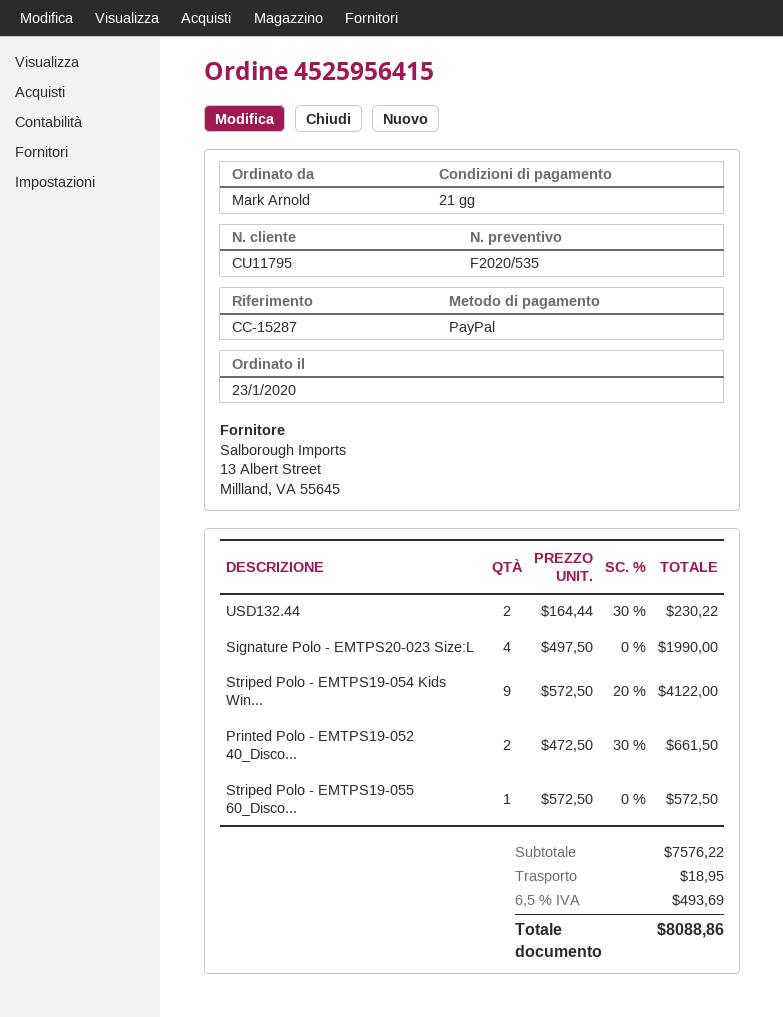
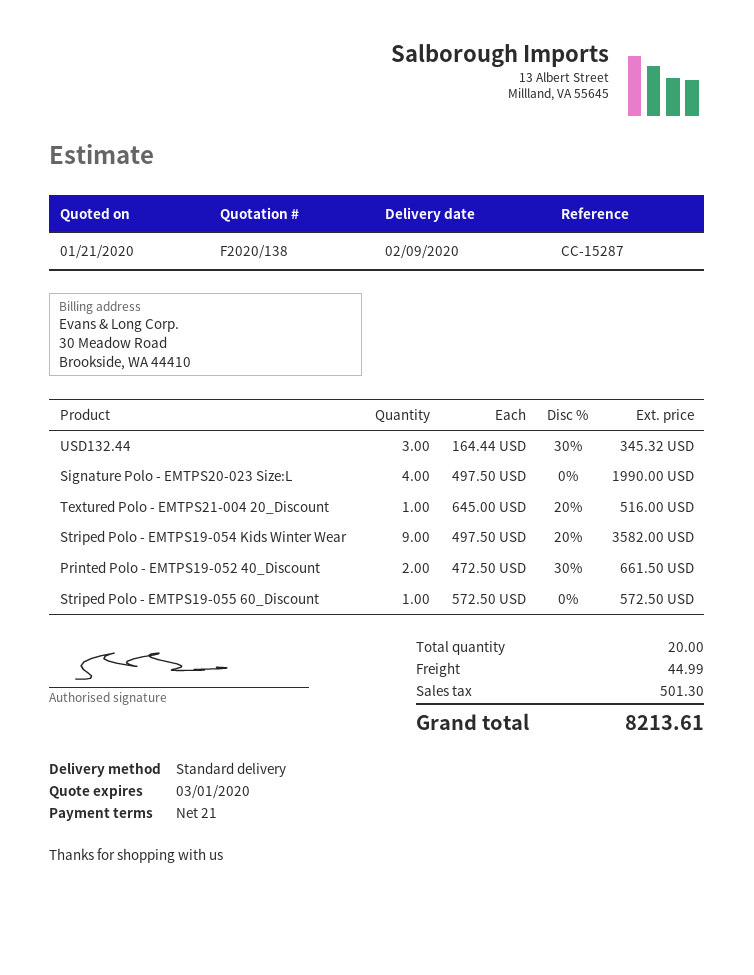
quote number: F2020/535 -> F2020/138
USD132.44: 2 x 164.44 - 30% = 230.22 -> 3 x 164.44 - 30% = 345.32
Striped Polo - EMTPS19-054 Kids Win...: 9 x 572.50 - 20% = 4122.00 -> 9 x 497.50 - 20% = 3582.00
Textured Polo - EMTPS21-004 20_Discount: none -> 1 x 645.00 - 20% = 516.00
shipping: 18.95 -> 44.99
tax: 493.69 -> 501.30
total: 8088.86 -> 8213.61

